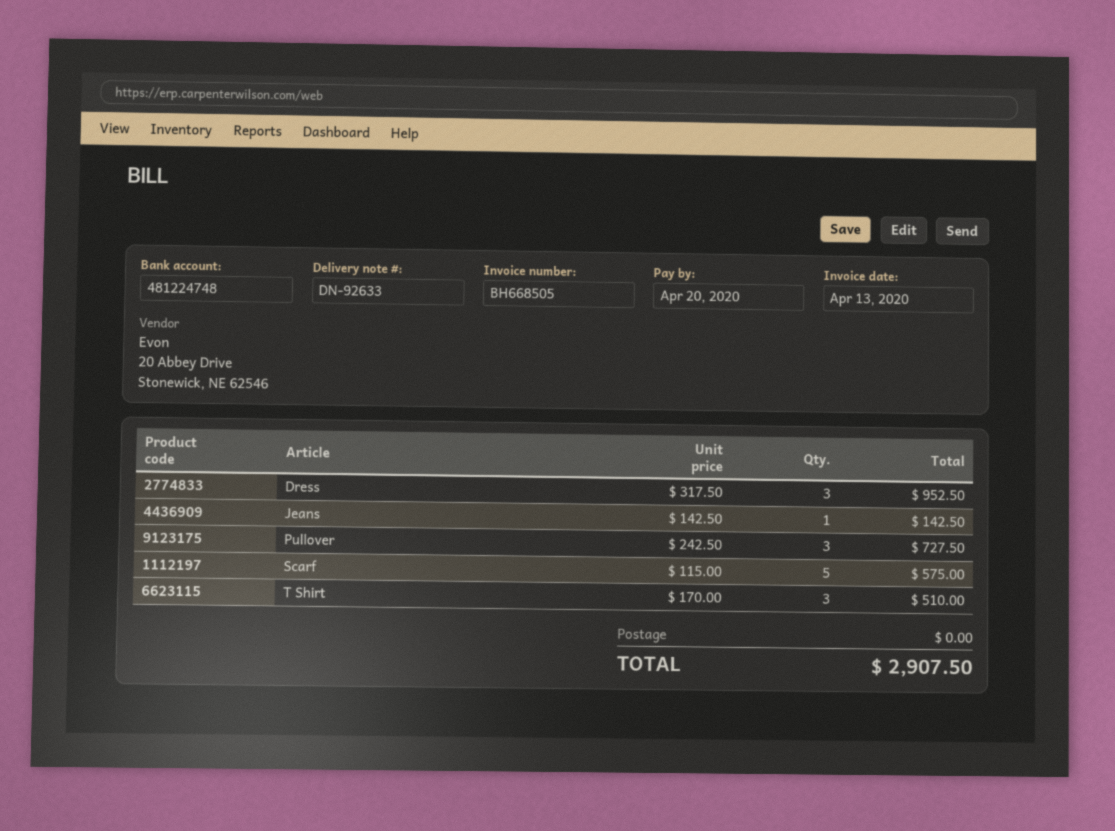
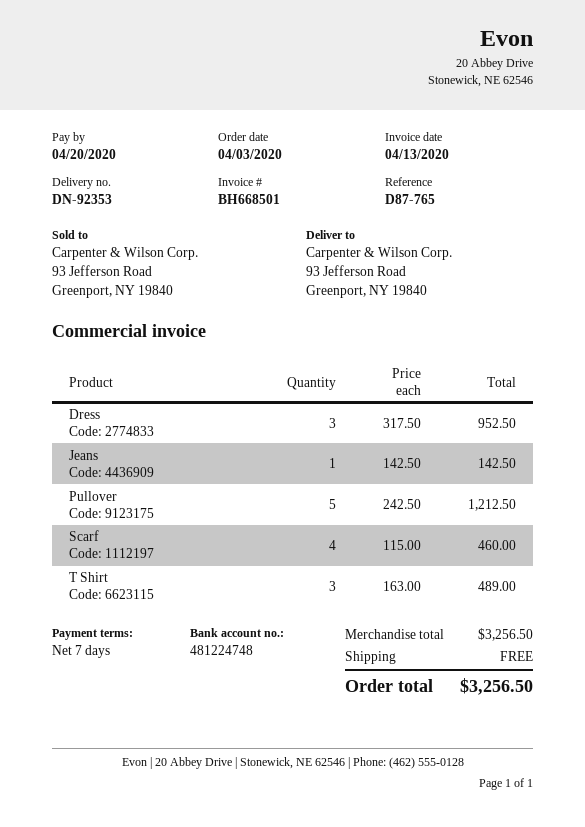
delivery note number: DN-92633 -> DN-92353
invoice number: BH668505 -> BH668501
Pullover: 3 x 242.50 = 727.50 -> 5 x 242.50 = 1212.50
Scarf: 5 x 115.00 = 575.00 -> 4 x 115.00 = 460.00
T Shirt: 3 x 170.00 = 510.00 -> 3 x 163.00 = 489.00
total: 2907.50 -> 3256.50

